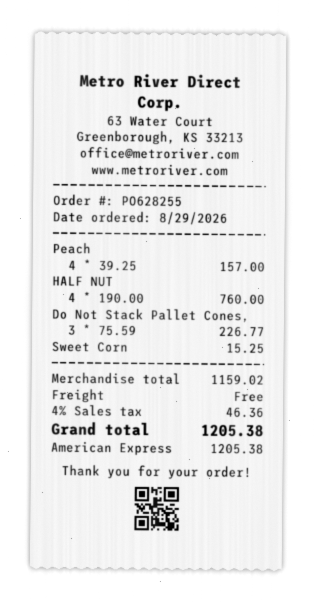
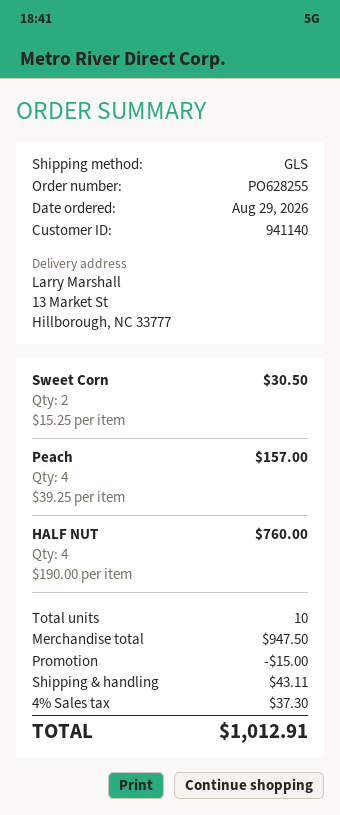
Do Not Stack Pallet Cones,: 3 x 75.59 = 226.77 -> none
Sweet Corn: 1 x 15.25 = 15.25 -> 2 x 15.25 = 30.50
subtotal: 1159.02 -> 947.50
discount: none -> 15.00
shipping: 0.00 -> 43.11
tax: 4% = 46.36 -> 4% = 37.30
total: 1205.38 -> 1012.91

